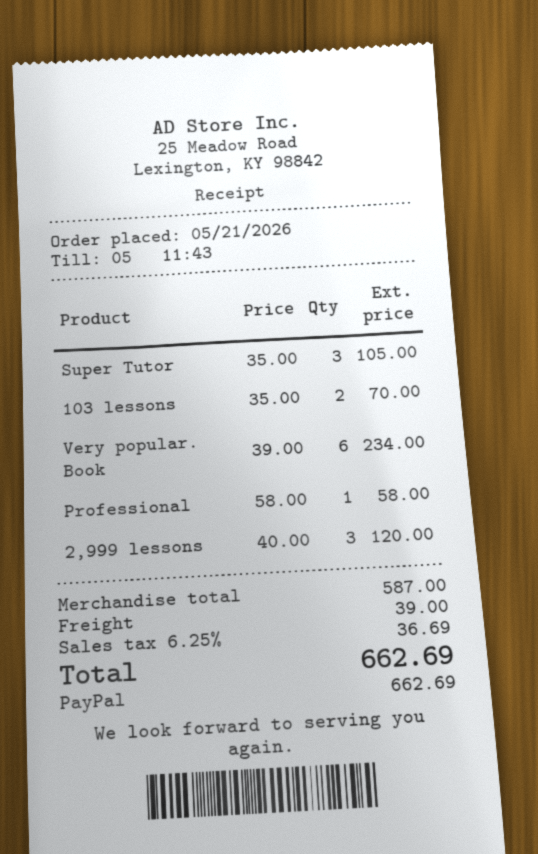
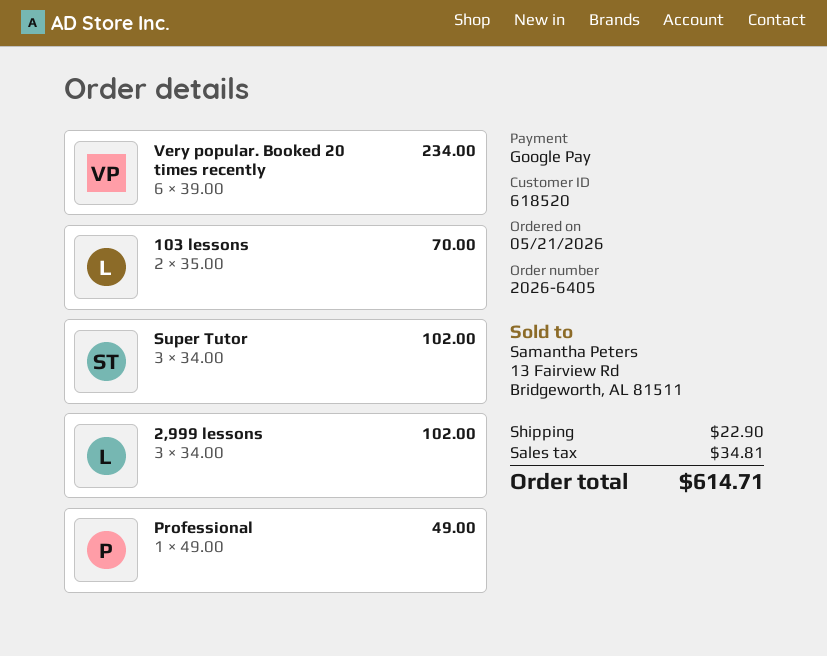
payment method: PayPal -> Google Pay
Super Tutor: 3 x 35.00 = 105.00 -> 3 x 34.00 = 102.00
Professional: 1 x 58.00 = 58.00 -> 1 x 49.00 = 49.00
2,999 lessons: 3 x 40.00 = 120.00 -> 3 x 34.00 = 102.00
shipping: 39.00 -> 22.90
tax: 36.69 -> 34.81
total: 662.69 -> 614.71

